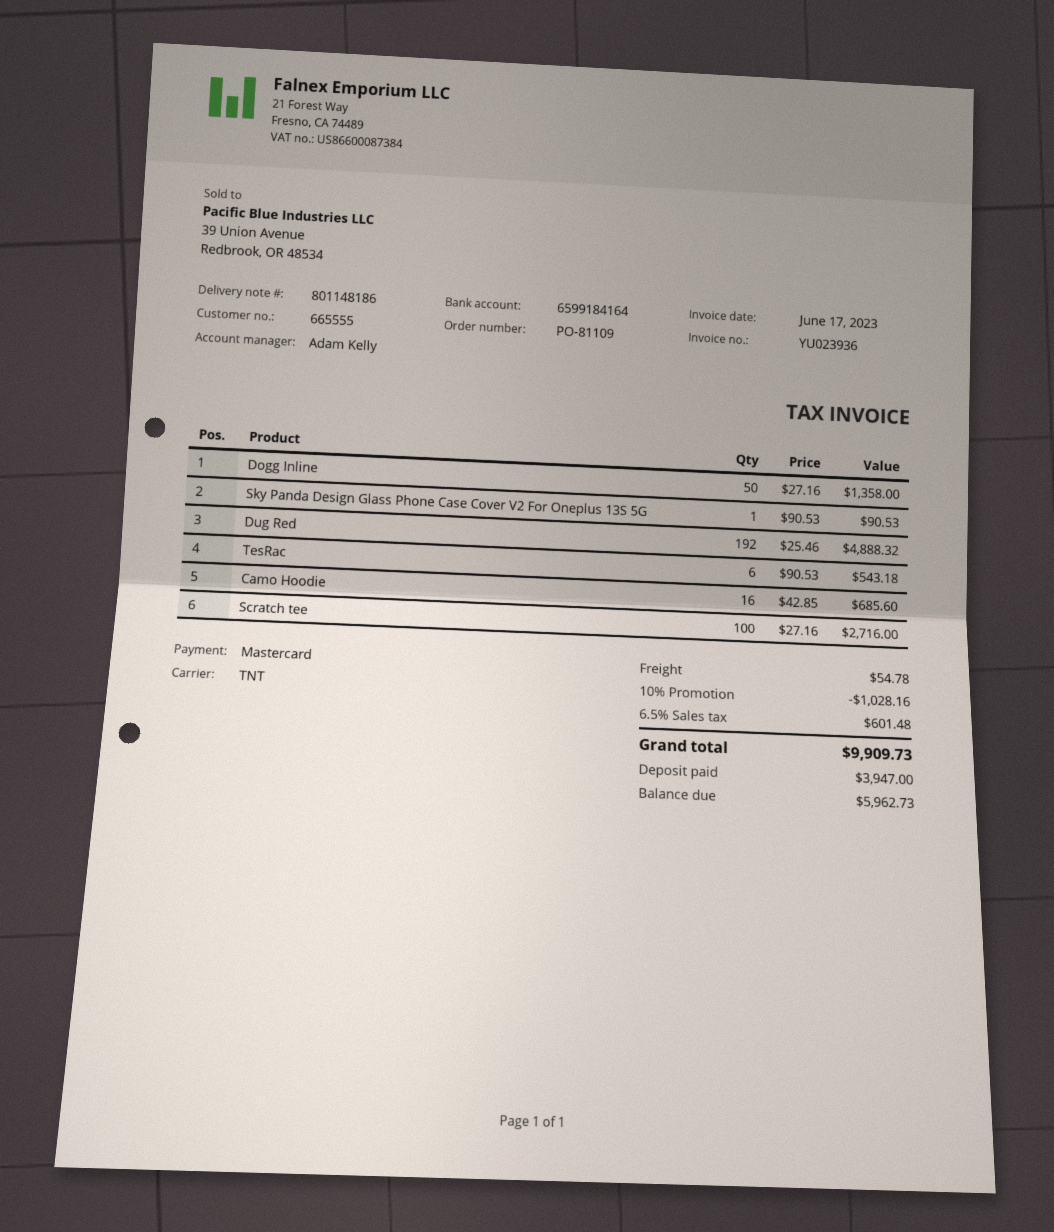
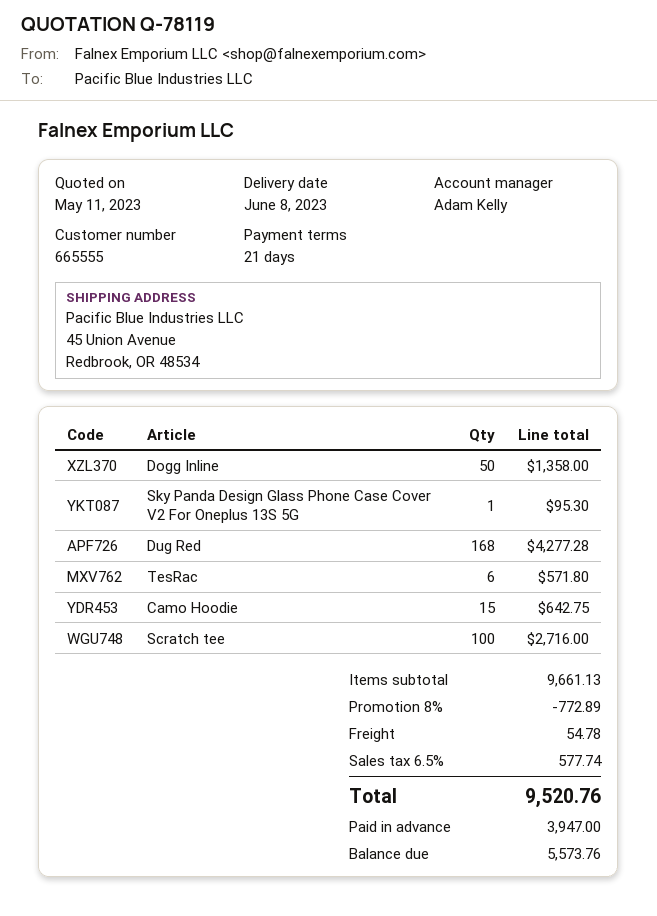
Sky Panda Design Glass Phone Case Cover V2 For Oneplus 13S 5G: 1 for 90.53 -> 1 for 95.30
Dug Red: 192 for 4888.32 -> 168 for 4277.28
TesRac: 6 for 543.18 -> 6 for 571.80
Camo Hoodie: 16 for 685.60 -> 15 for 642.75
discount: 10% = 1028.16 -> 8% = 772.89
tax: 6.5% = 601.48 -> 6.5% = 577.74
total: 9909.73 -> 9520.76
balance: 5962.73 -> 5573.76

